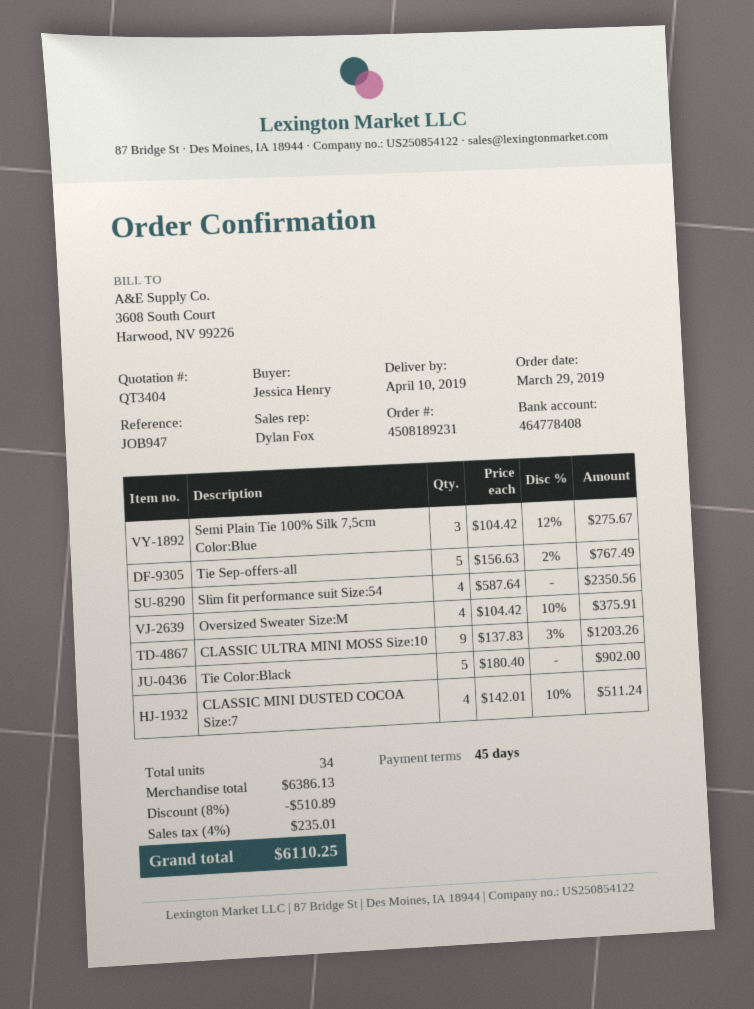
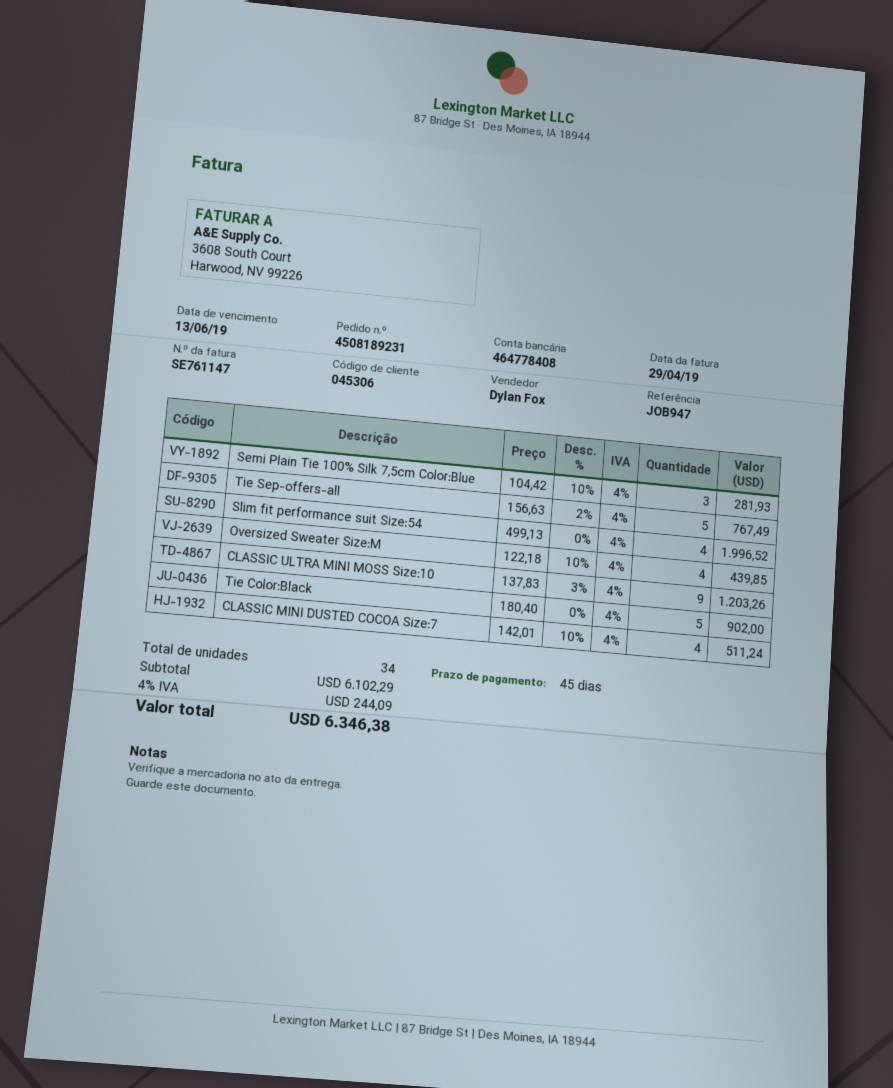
Semi Plain Tie 100% Silk 7,5cm Color:Blue: 3 x 104.42 - 12% = 275.67 -> 3 x 104.42 - 10% = 281.93
Slim fit performance suit Size:54: 4 x 587.64 = 2350.56 -> 4 x 499.13 = 1996.52
Oversized Sweater Size:M: 4 x 104.42 - 10% = 375.91 -> 4 x 122.18 - 10% = 439.85
subtotal: 6386.13 -> 6102.29
discount: 8% = 510.89 -> none
tax: 4% = 235.01 -> 4% = 244.09
total: 6110.25 -> 6346.38

